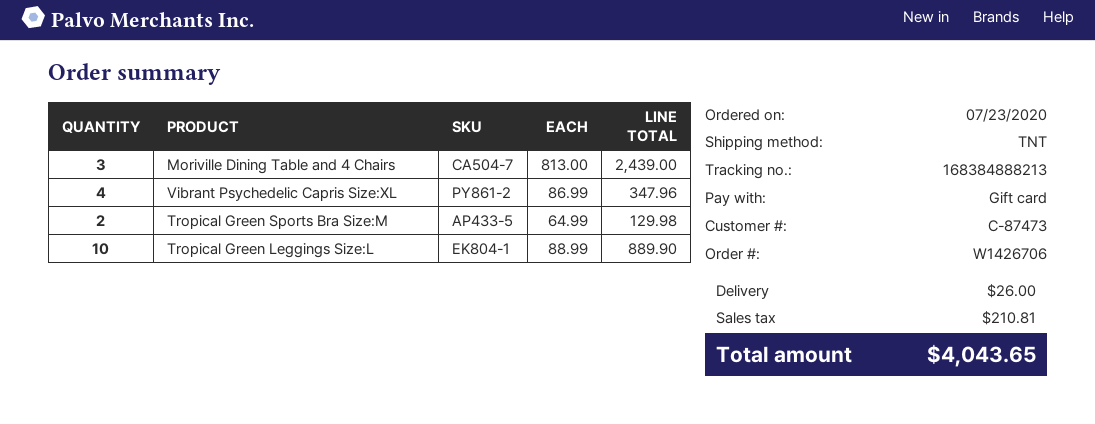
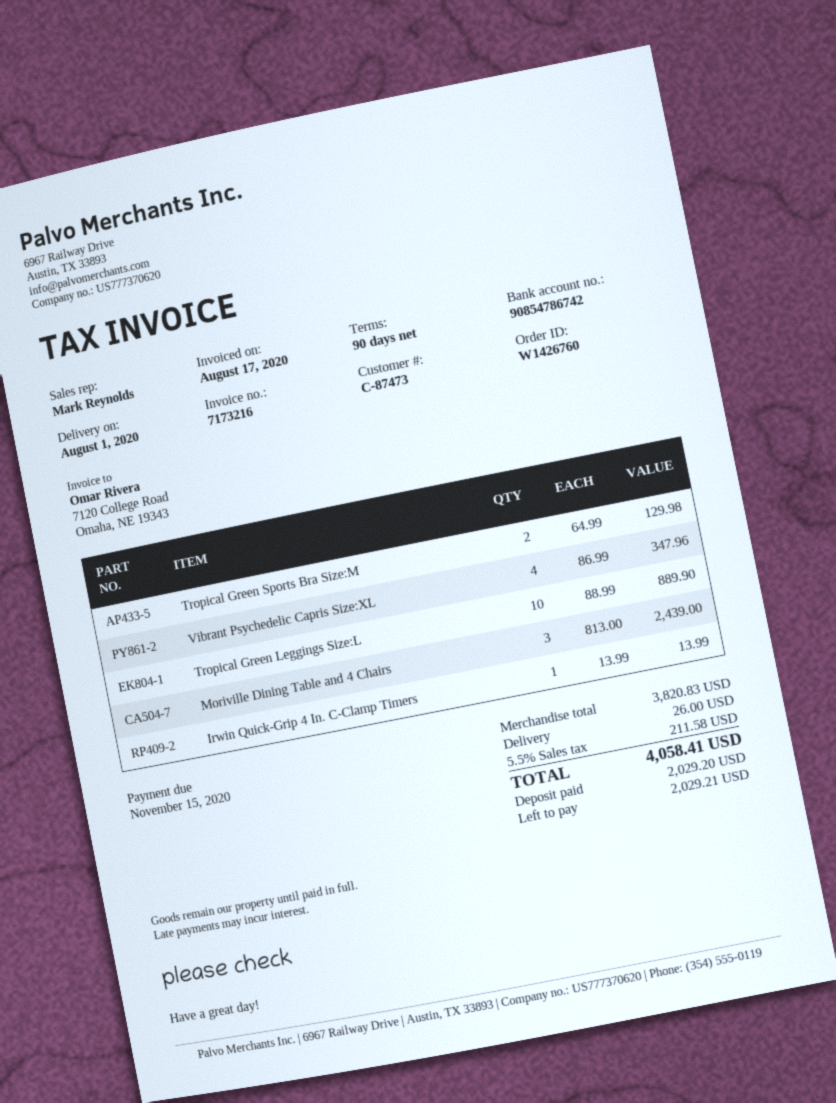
order number: W1426706 -> W1426760
Irwin Quick-Grip 4 In. C-Clamp Timers: none -> 1 x 13.99 = 13.99
tax: 210.81 -> 211.58
total: 4043.65 -> 4058.41

